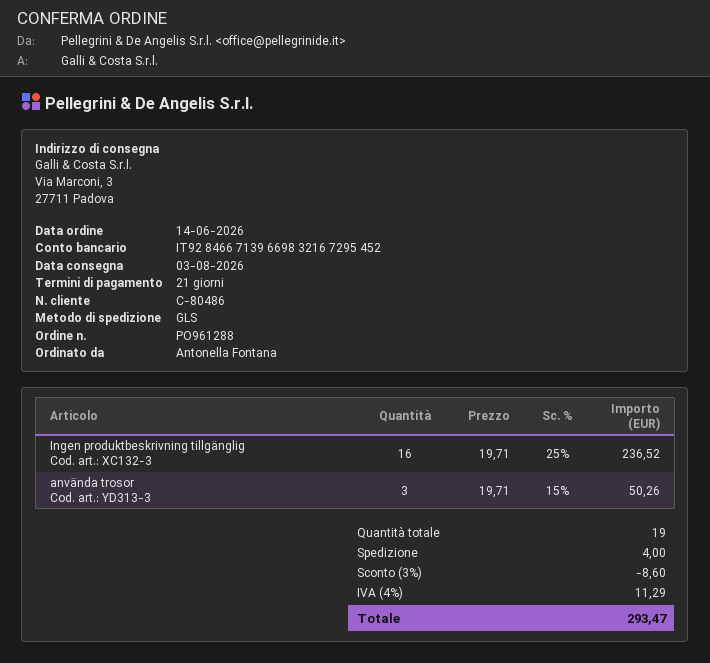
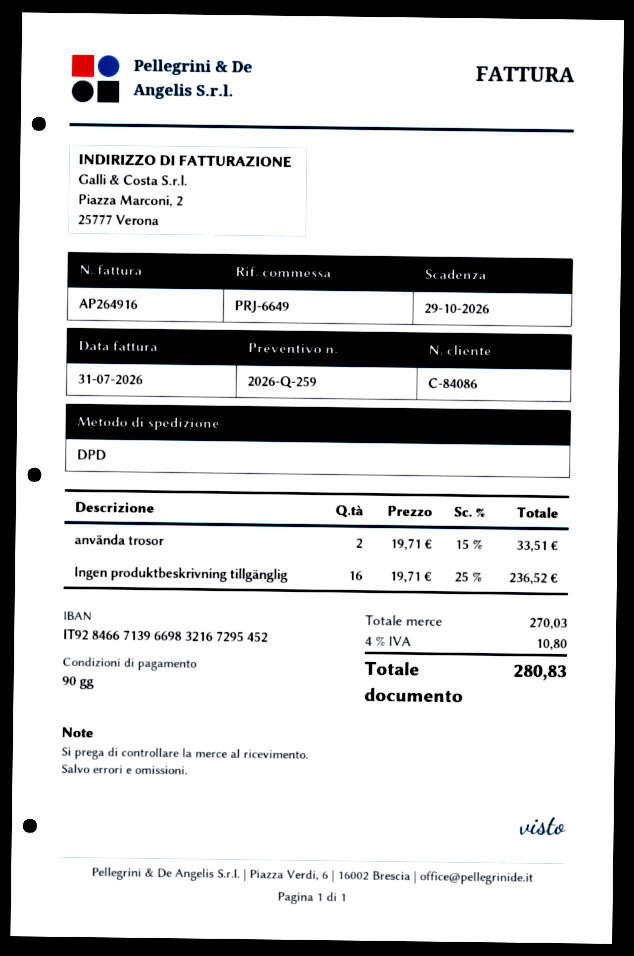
payment terms: 21 days -> 90 days
customer number: C-80486 -> C-84086
shipping method: GLS -> DPD
använda trosor: 3 x 19.71 - 15% = 50.26 -> 2 x 19.71 - 15% = 33.51
discount: 3% = 8.60 -> none
shipping: 4.00 -> none
tax: 4% = 11.29 -> 4% = 10.80
total: 293.47 -> 280.83

